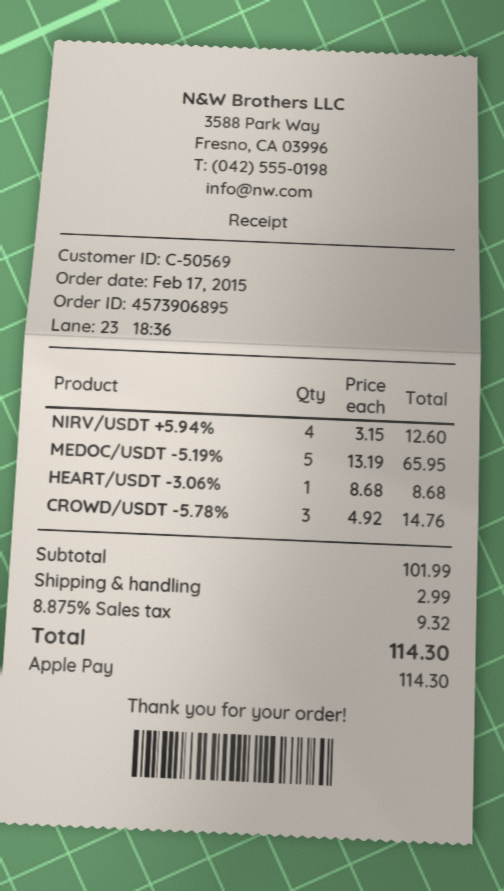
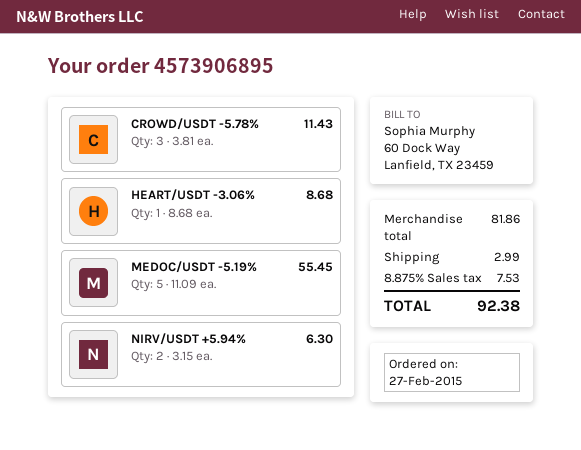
order date: 2015-02-17 -> 2015-02-27
NIRV/USDT +5.94%: 4 x 3.15 = 12.60 -> 2 x 3.15 = 6.30
MEDOC/USDT -5.19%: 5 x 13.19 = 65.95 -> 5 x 11.09 = 55.45
CROWD/USDT -5.78%: 3 x 4.92 = 14.76 -> 3 x 3.81 = 11.43
subtotal: 101.99 -> 81.86
tax: 8.875% = 9.32 -> 8.875% = 7.53
total: 114.30 -> 92.38

